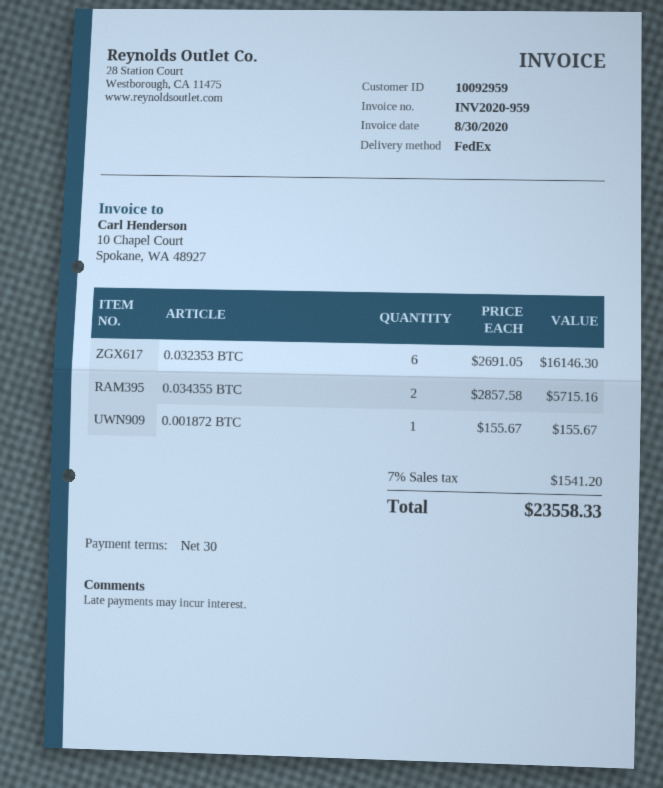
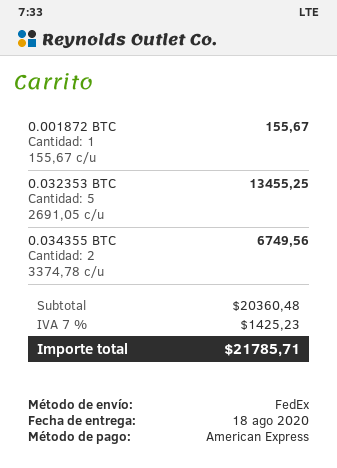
0.032353 BTC: 6 x 2691.05 = 16146.30 -> 5 x 2691.05 = 13455.25
0.034355 BTC: 2 x 2857.58 = 5715.16 -> 2 x 3374.78 = 6749.56
tax: 7% = 1541.20 -> 7% = 1425.23
total: 23558.33 -> 21785.71

